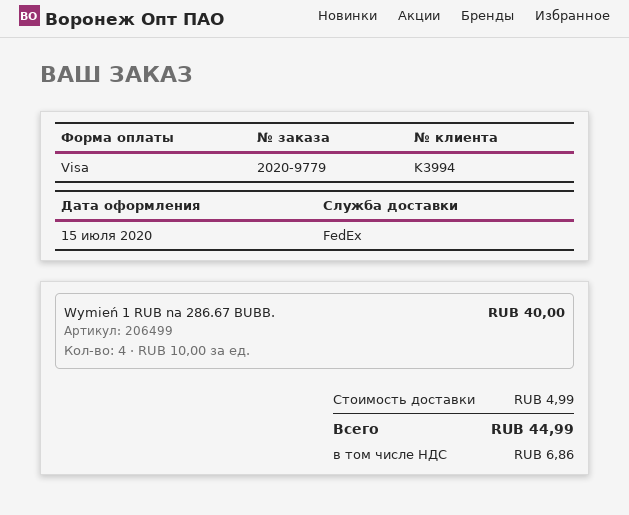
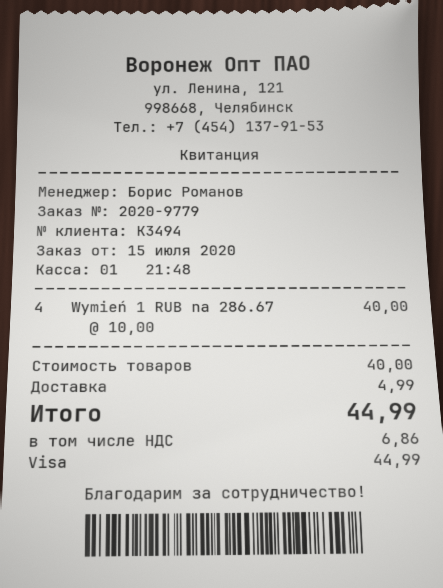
customer number: K3994 -> K3494

